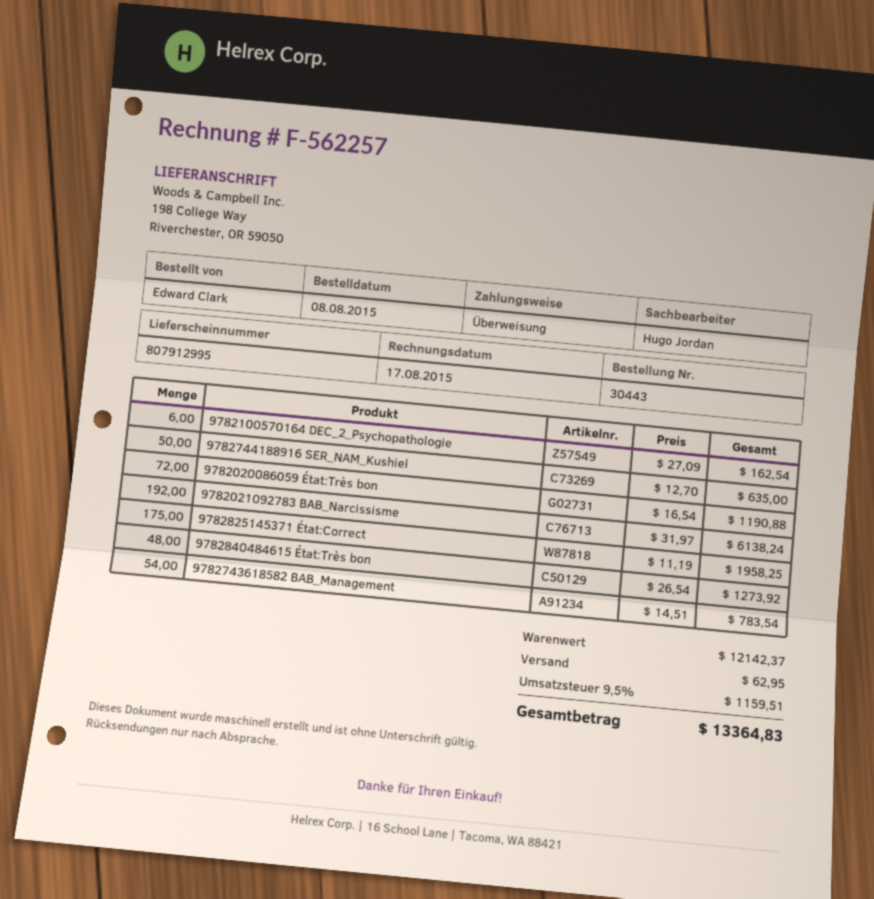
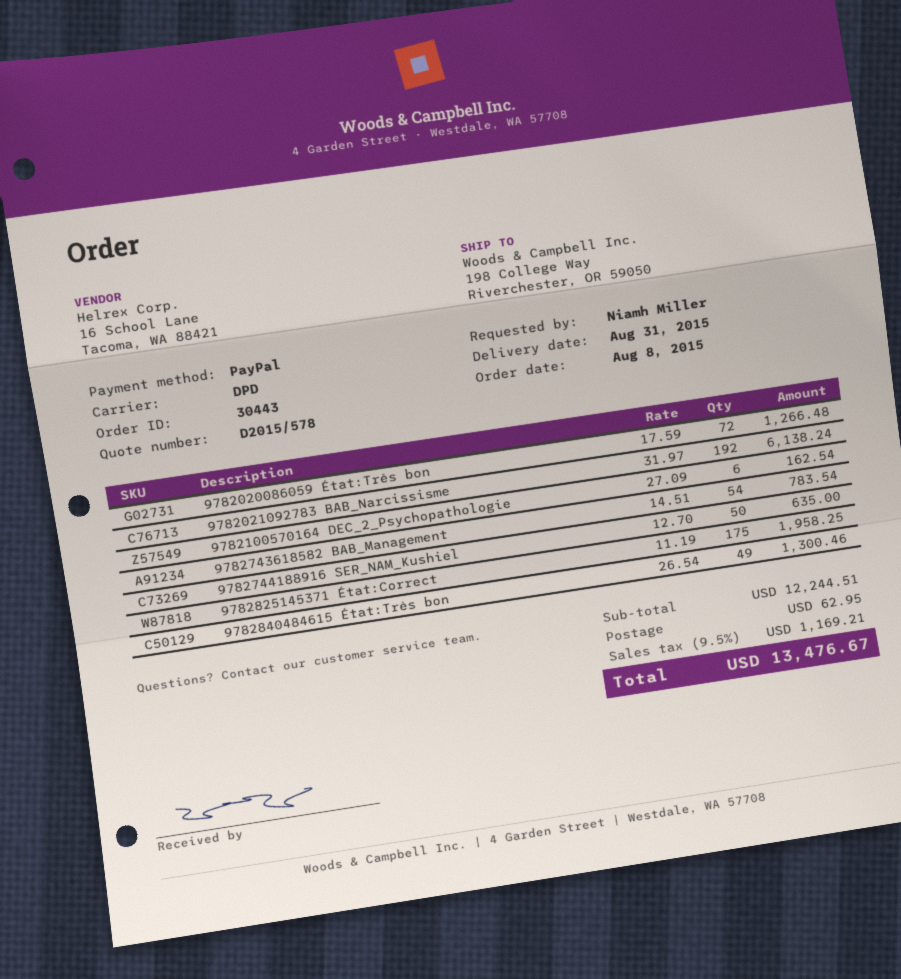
ordered by: Edward Clark -> Niamh Miller
payment method: bank transfer -> PayPal
9782020086059 État:Très bon: 72 x 16.54 = 1190.88 -> 72 x 17.59 = 1266.48
9782840484615 État:Très bon: 48 x 26.54 = 1273.92 -> 49 x 26.54 = 1300.46
subtotal: 12142.37 -> 12244.51
tax: 9.5% = 1159.51 -> 9.5% = 1169.21
total: 13364.83 -> 13476.67

